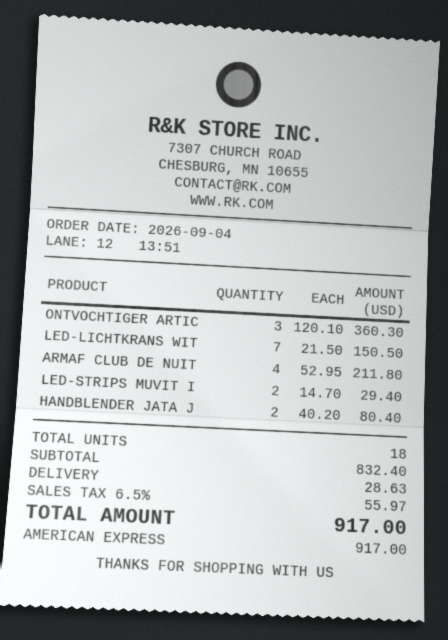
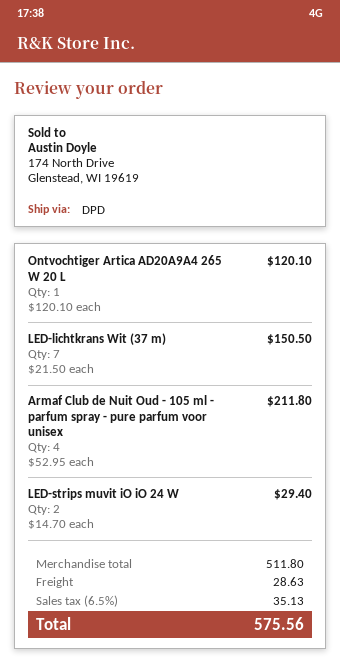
ONTVOCHTIGER ARTIC: 3 x 120.10 = 360.30 -> 1 x 120.10 = 120.10
HANDBLENDER JATA J: 2 x 40.20 = 80.40 -> none
subtotal: 832.40 -> 511.80
tax: 6.5% = 55.97 -> 6.5% = 35.13
total: 917.00 -> 575.56

